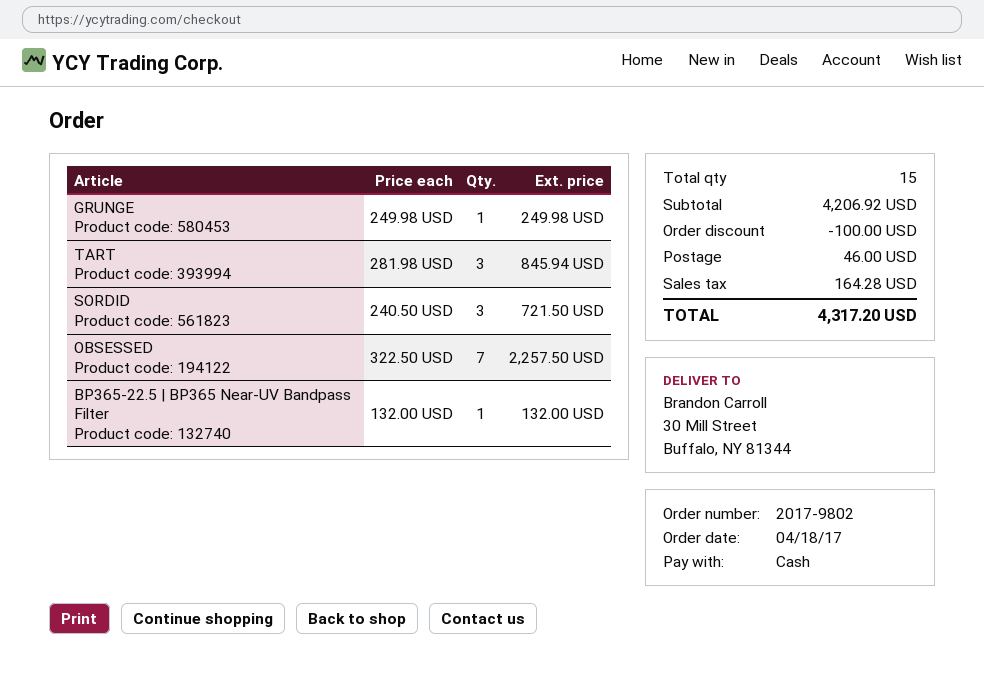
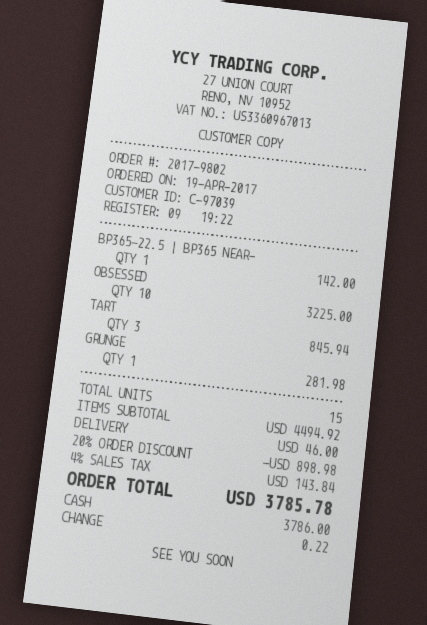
order date: 2017-04-18 -> 2017-04-19
GRUNGE: 1 for 249.98 -> 1 for 281.98
SORDID: 3 for 721.50 -> none
OBSESSED: 7 for 2257.50 -> 10 for 3225.00
BP365-22.5 | BP365 Near-UV Bandpass Filter: 1 for 132.00 -> 1 for 142.00
subtotal: 4206.92 -> 4494.92
discount: 100.00 -> 898.98
tax: 164.28 -> 143.84
total: 4317.20 -> 3785.78

